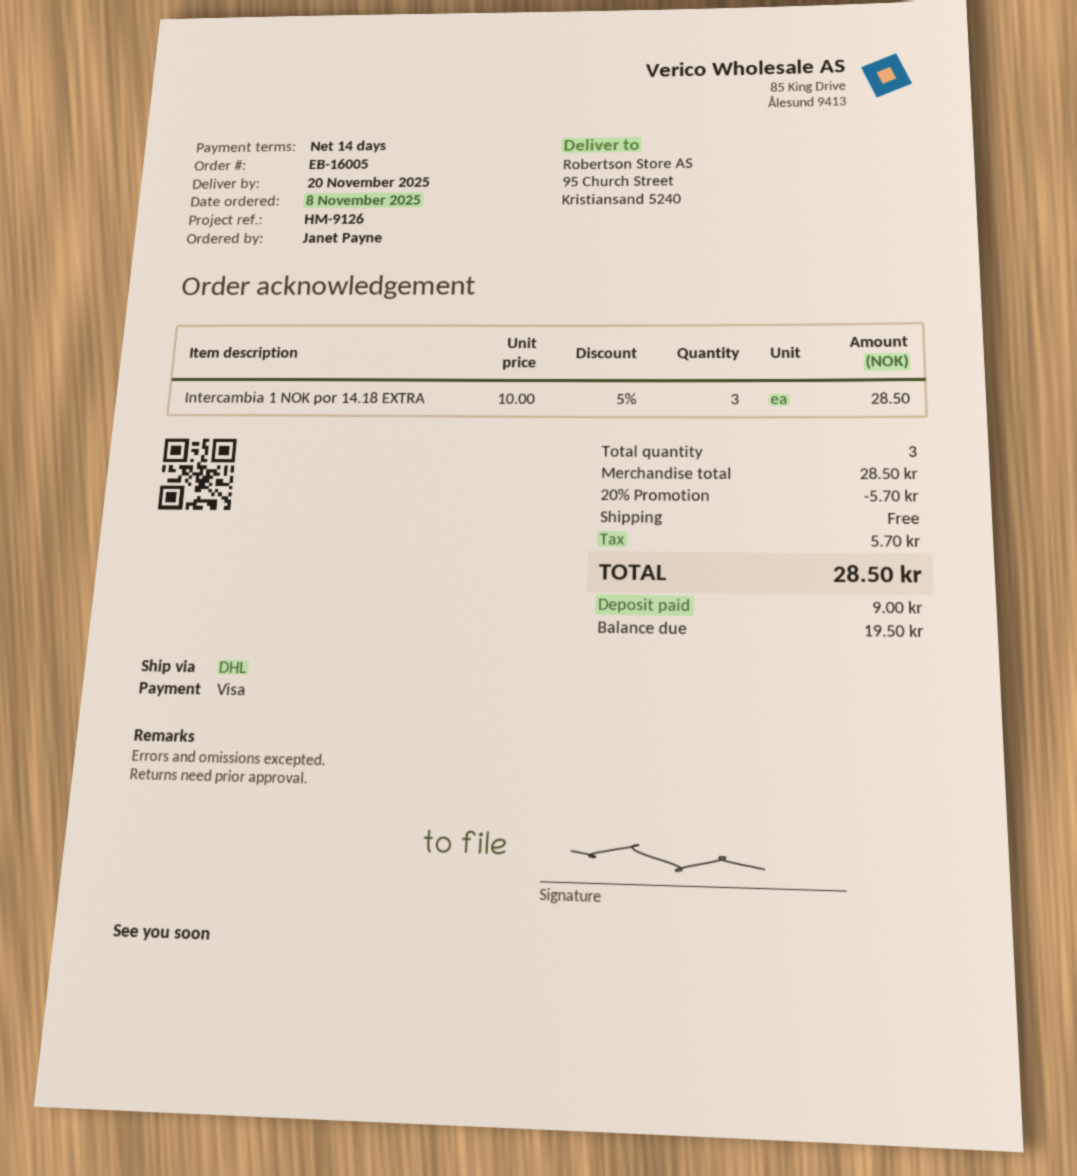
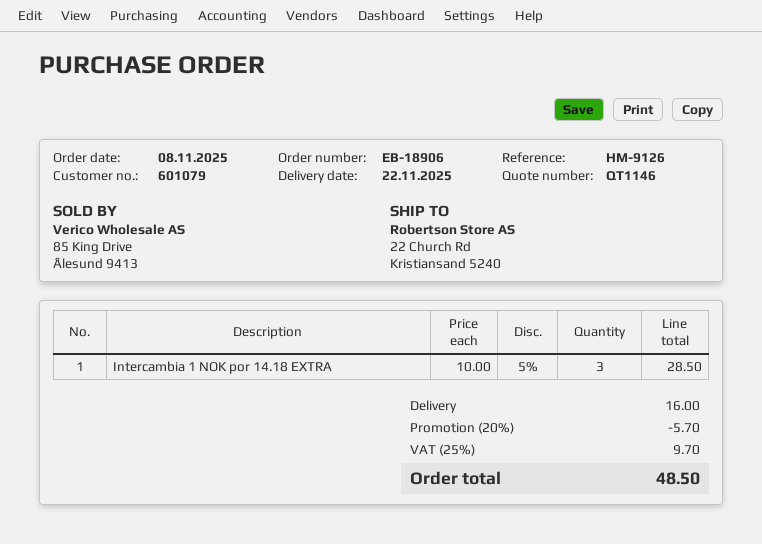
order number: EB-16005 -> EB-18906
delivery date: 2025-11-20 -> 2025-11-22
ship to: 95 Church Street, Kristiansand 5240 -> 22 Church Rd, Kristiansand 5240
shipping: 0.00 -> 16.00
tax: 5.70 -> 9.70
total: 28.50 -> 48.50

